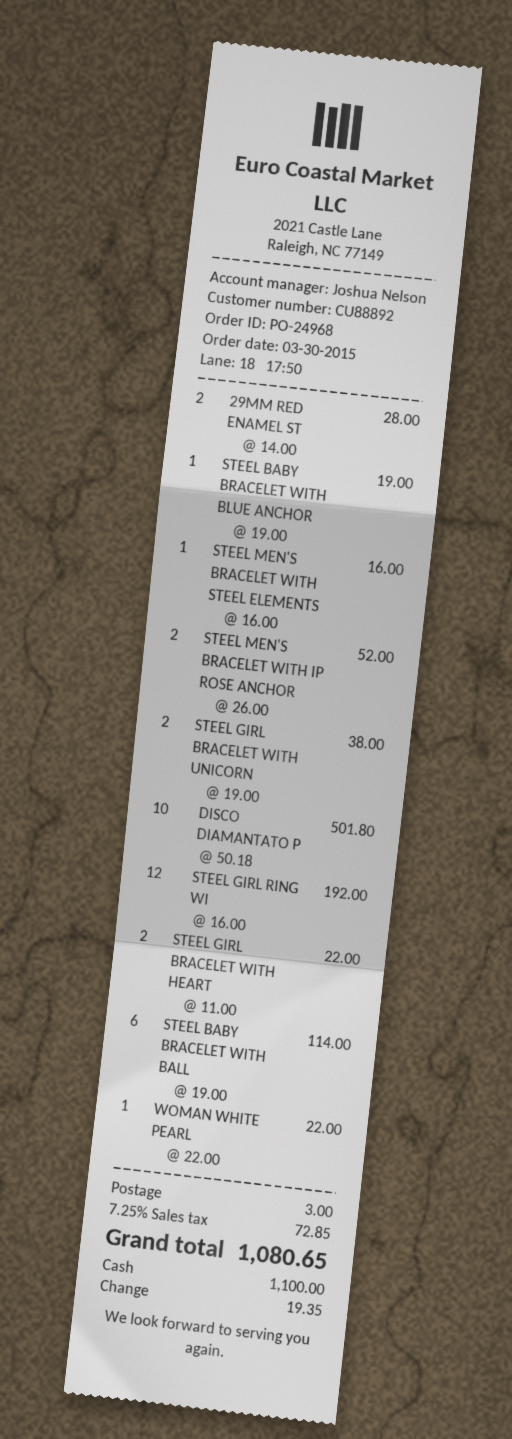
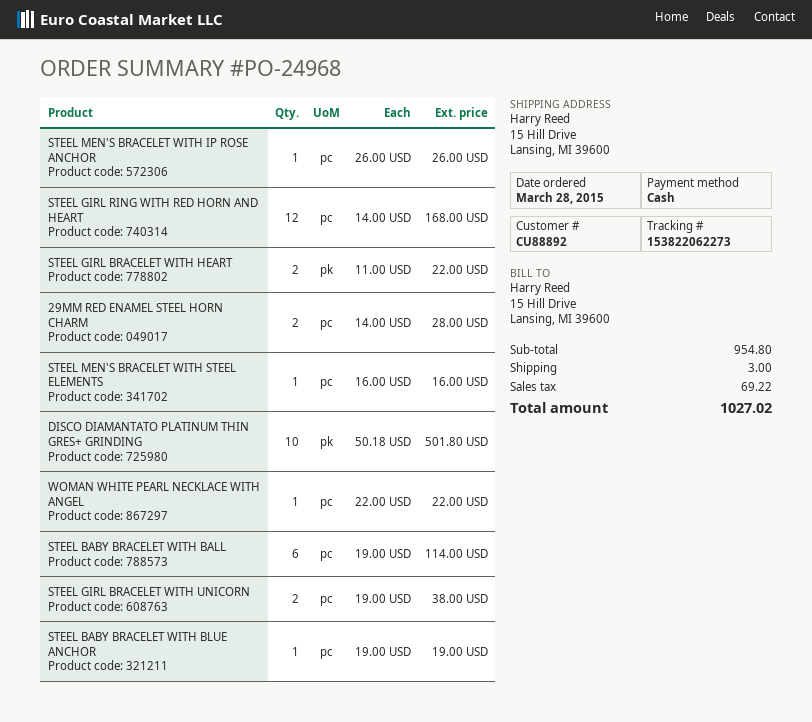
order date: 2015-03-30 -> 2015-03-28
STEEL MEN'S BRACELET WITH IP ROSE ANCHOR: 2 x 26.00 = 52.00 -> 1 x 26.00 = 26.00
STEEL GIRL RING WI: 12 x 16.00 = 192.00 -> 12 x 14.00 = 168.00
tax: 72.85 -> 69.22
total: 1080.65 -> 1027.02

